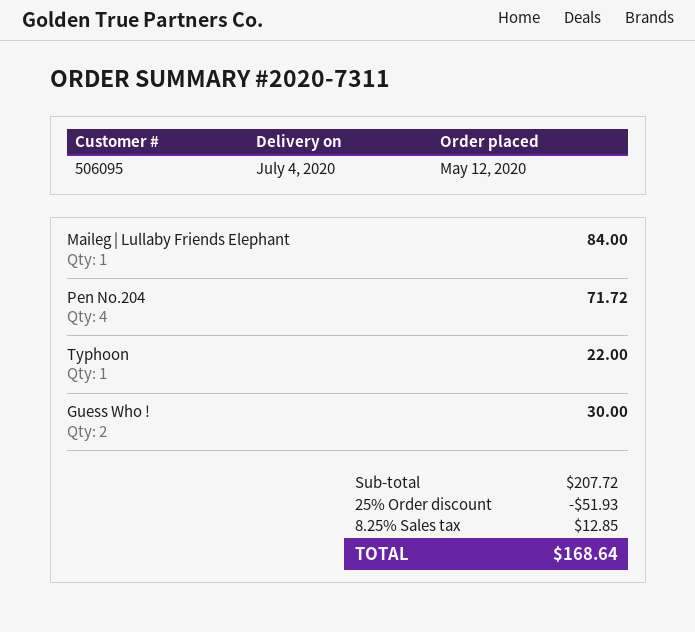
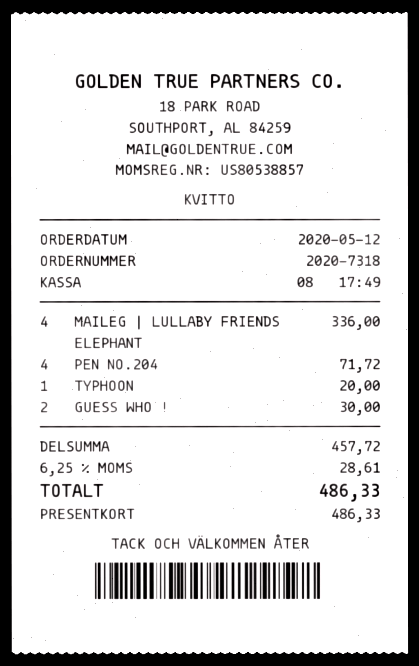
order number: 2020-7311 -> 2020-7318
Maileg | Lullaby Friends Elephant: 1 for 84.00 -> 4 for 336.00
Typhoon: 1 for 22.00 -> 1 for 20.00
subtotal: 207.72 -> 457.72
discount: 25% = 51.93 -> none
tax: 8.25% = 12.85 -> 6.25% = 28.61
total: 168.64 -> 486.33

